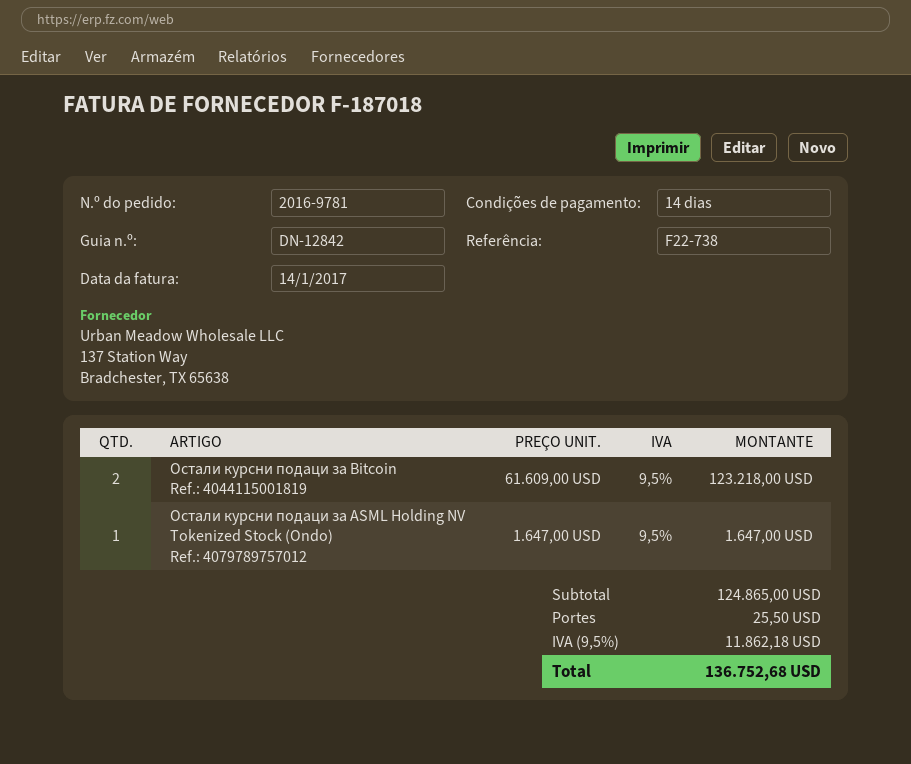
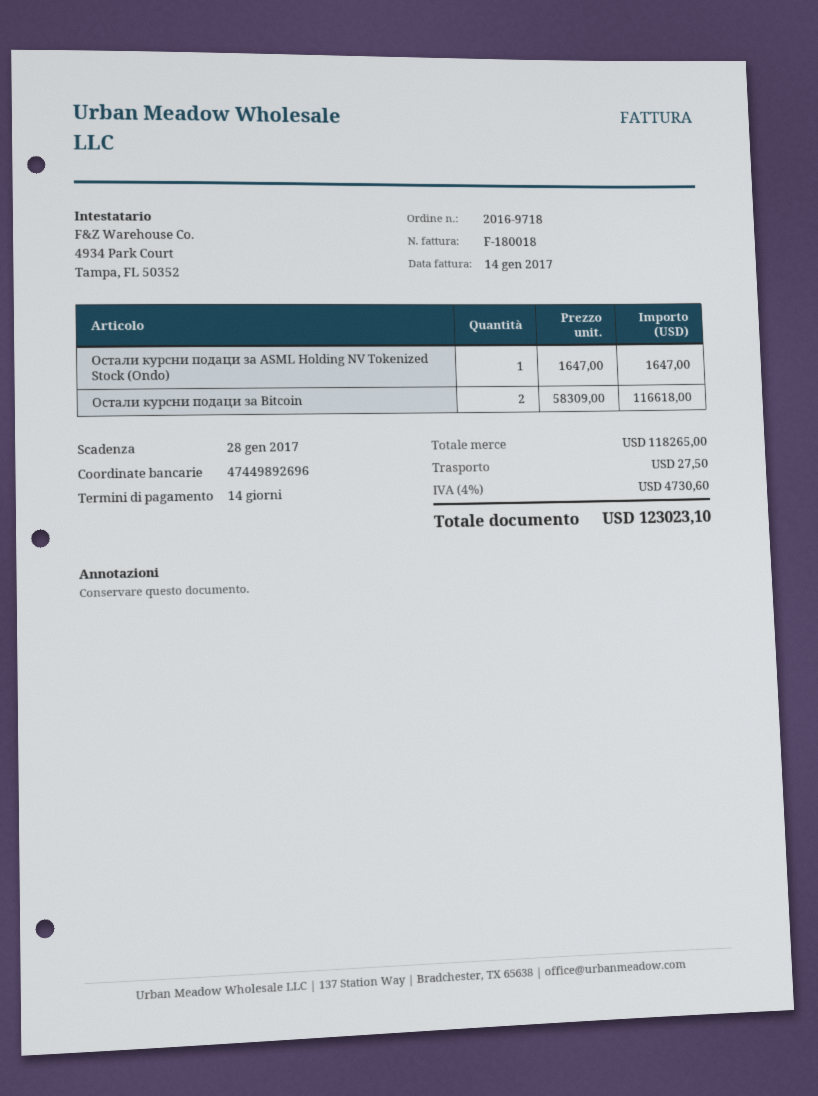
order number: 2016-9781 -> 2016-9718
invoice number: F-187018 -> F-180018
Остали курсни подаци за Bitcoin: 2 x 61609.00 = 123218.00 -> 2 x 58309.00 = 116618.00
subtotal: 124865.00 -> 118265.00
shipping: 25.50 -> 27.50
tax: 9.5% = 11862.18 -> 4% = 4730.60
total: 136752.68 -> 123023.10

